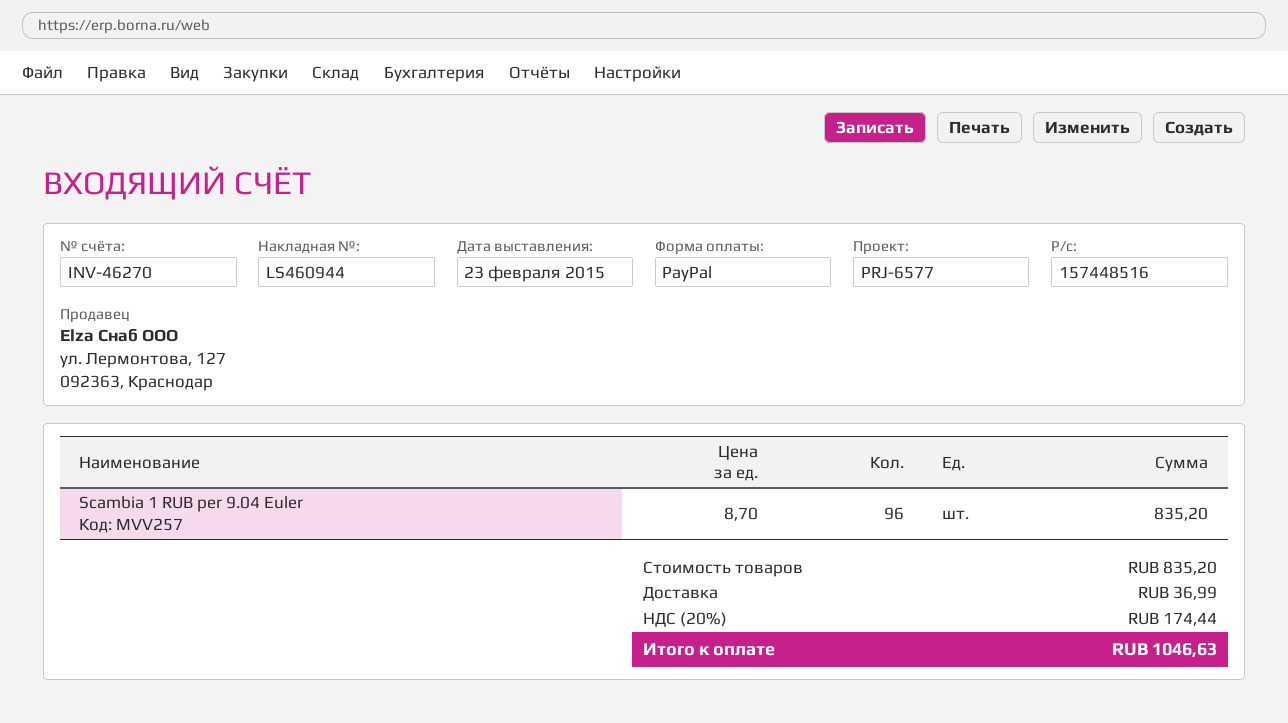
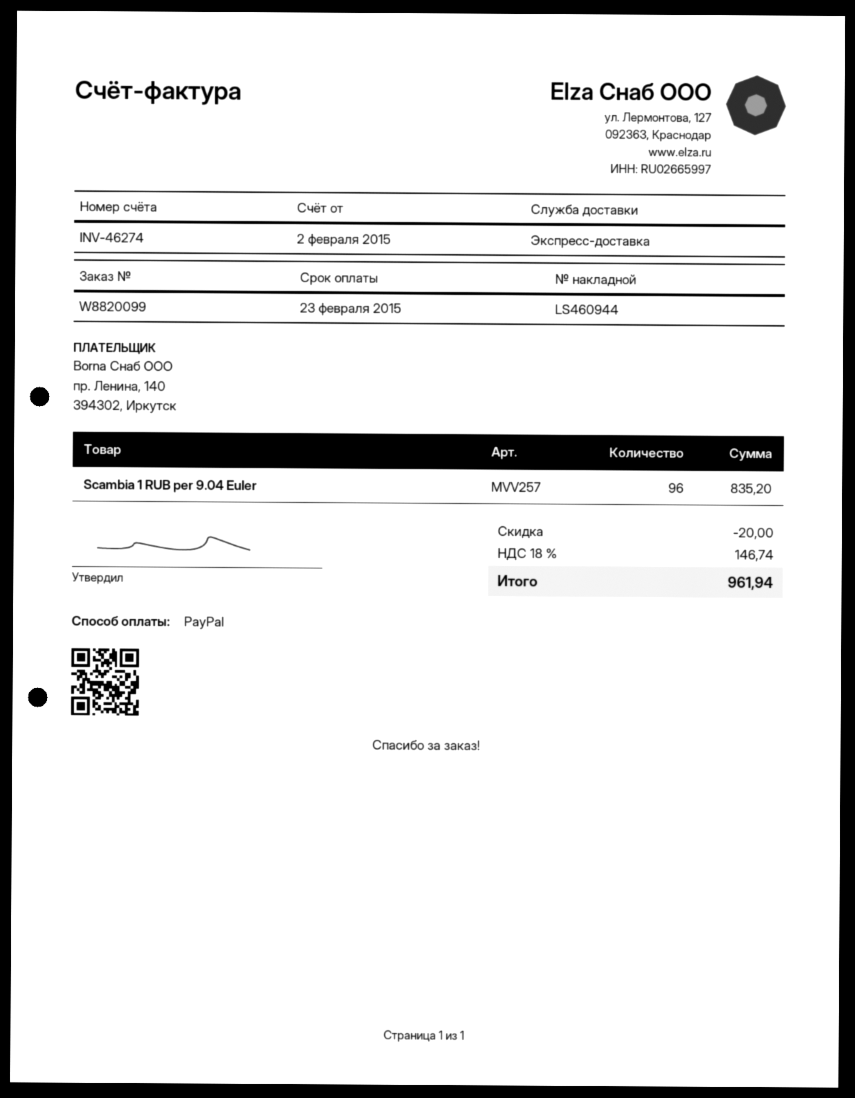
invoice number: INV-46270 -> INV-46274
invoice date: 2015-02-23 -> 2015-02-02
discount: none -> 20.00
shipping: 36.99 -> none
tax: 20% = 174.44 -> 18% = 146.74
total: 1046.63 -> 961.94

